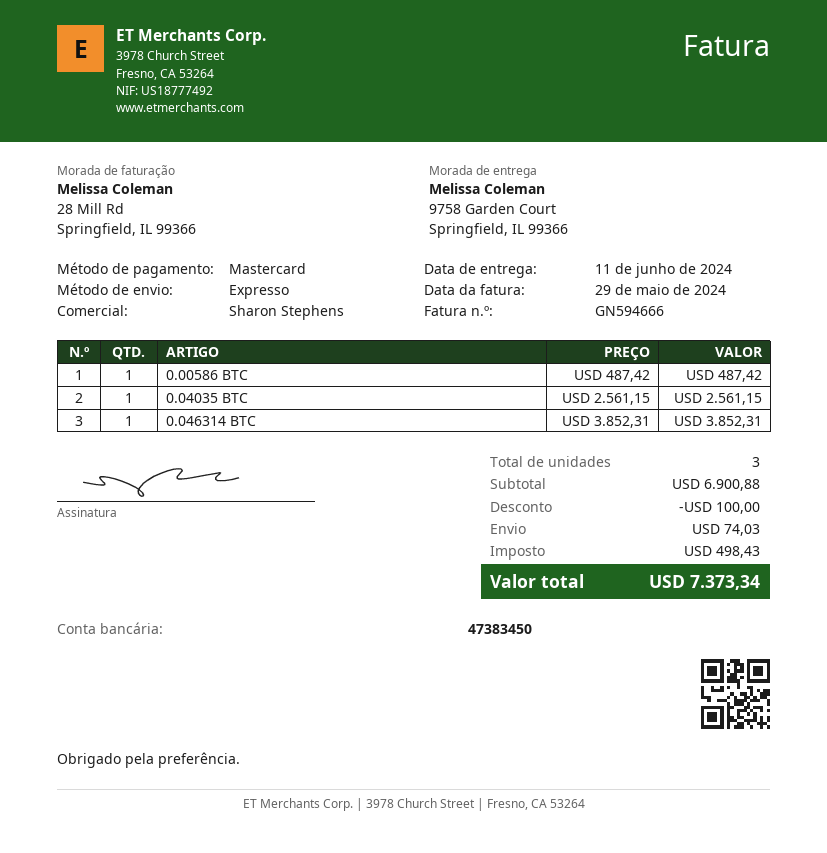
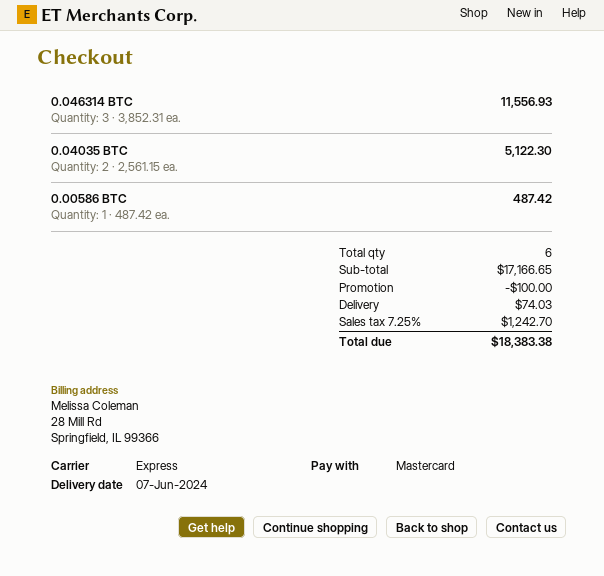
delivery date: 2024-06-11 -> 2024-06-07
0.04035 BTC: 1 x 2561.15 = 2561.15 -> 2 x 2561.15 = 5122.30
0.046314 BTC: 1 x 3852.31 = 3852.31 -> 3 x 3852.31 = 11556.93
total quantity: 3 -> 6
subtotal: 6900.88 -> 17166.65
tax: 498.43 -> 1242.70
total: 7373.34 -> 18383.38

